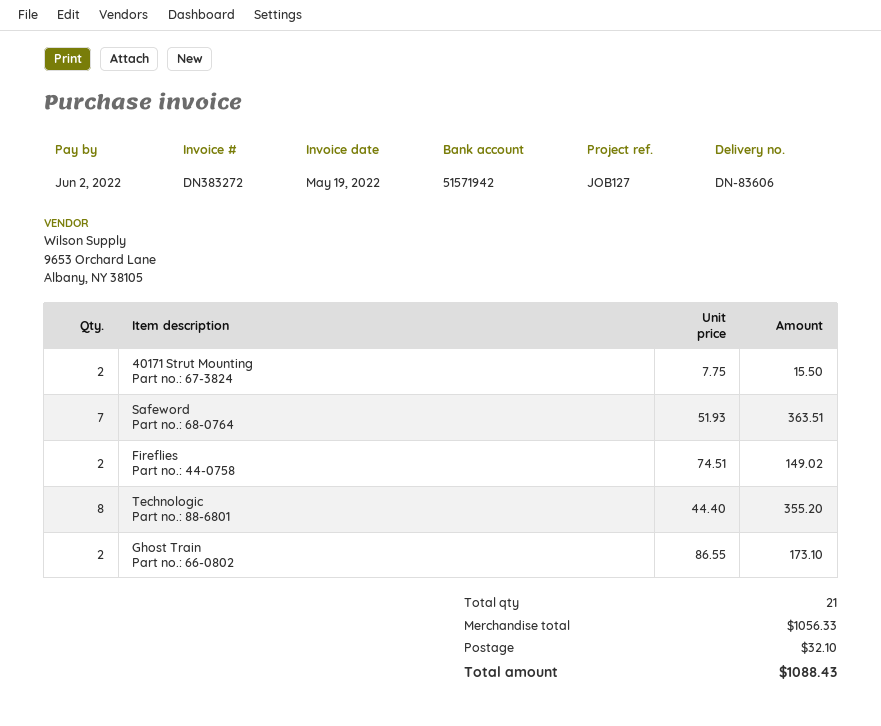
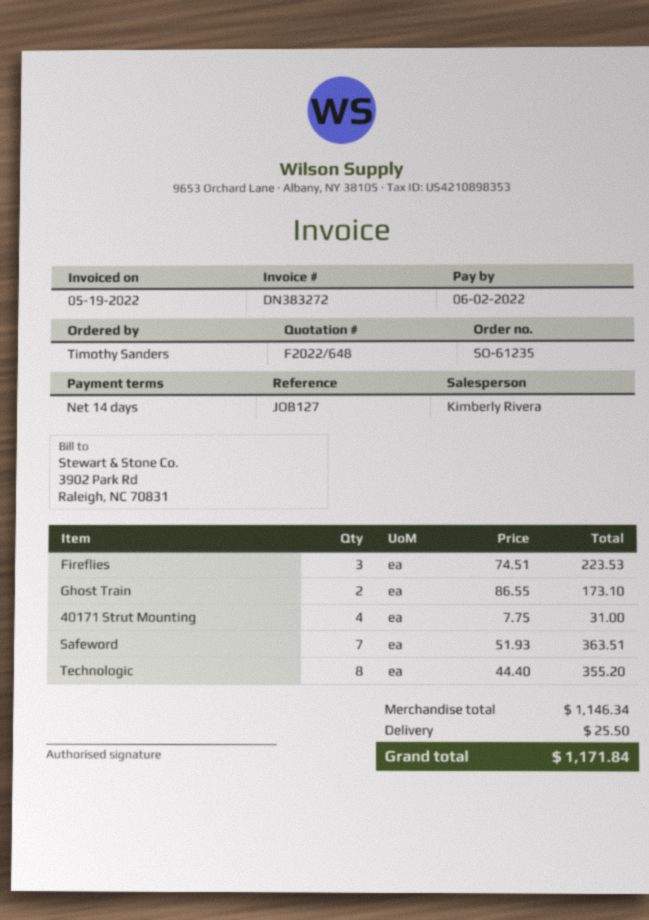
40171 Strut Mounting: 2 x 7.75 = 15.50 -> 4 x 7.75 = 31.00
Fireflies: 2 x 74.51 = 149.02 -> 3 x 74.51 = 223.53
subtotal: 1056.33 -> 1146.34
shipping: 32.10 -> 25.50
total: 1088.43 -> 1171.84

